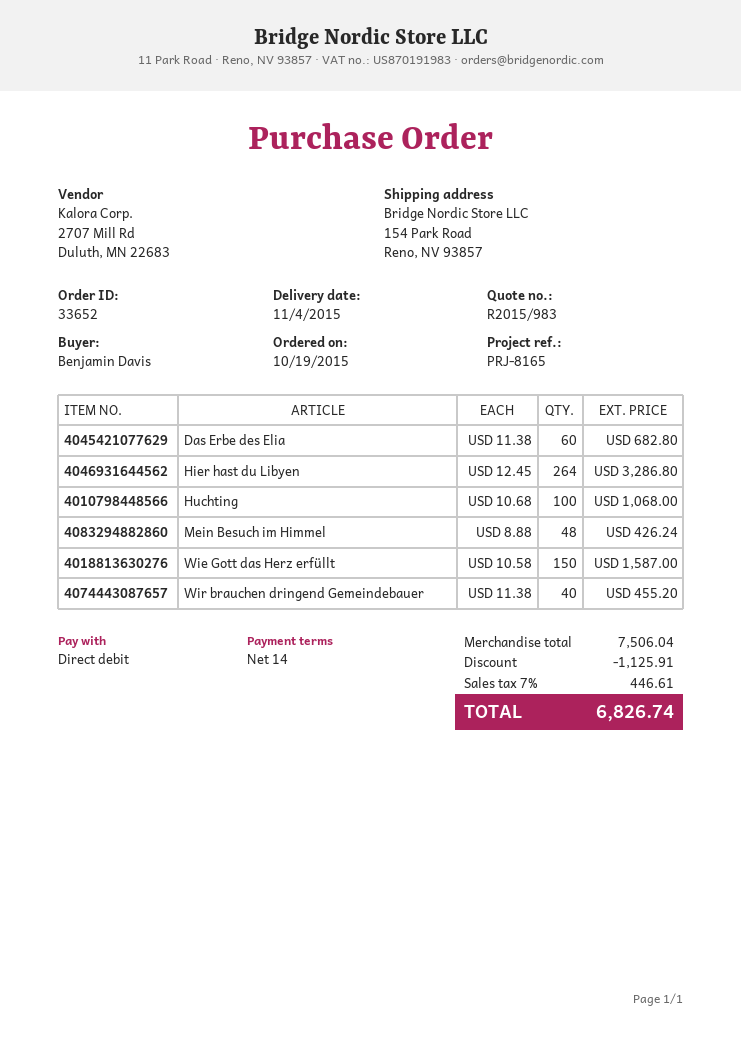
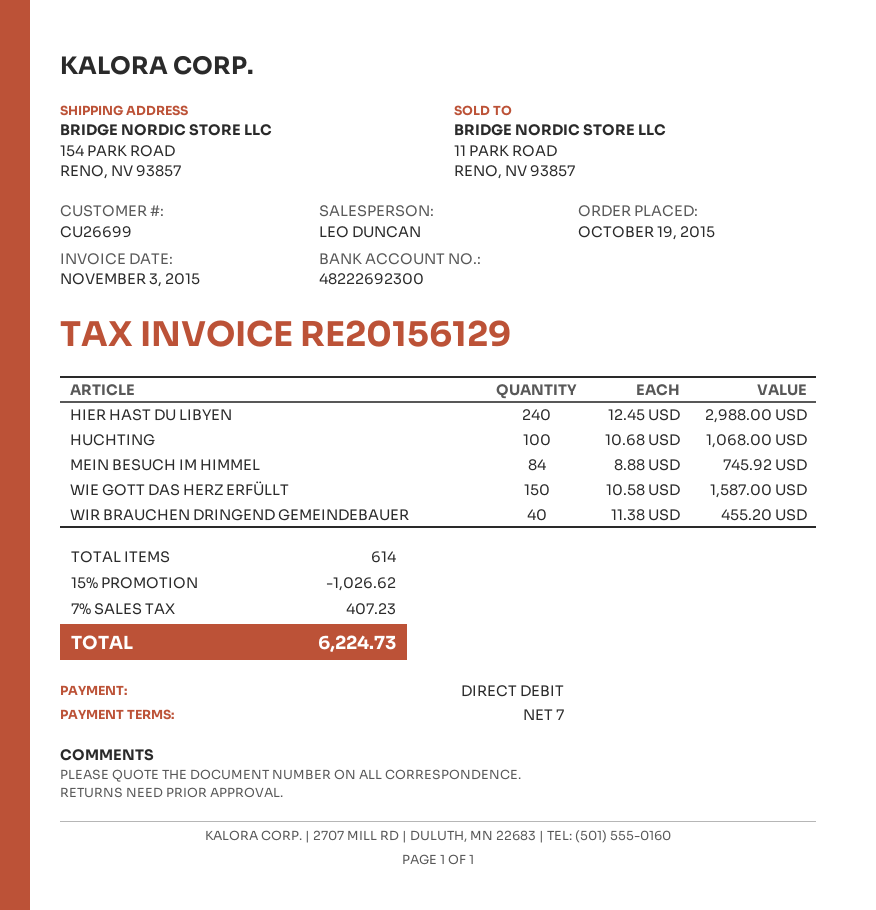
payment terms: 14 days -> 7 days
Das Erbe des Elia: 60 x 11.38 = 682.80 -> none
Hier hast du Libyen: 264 x 12.45 = 3286.80 -> 240 x 12.45 = 2988.00
Mein Besuch im Himmel: 48 x 8.88 = 426.24 -> 84 x 8.88 = 745.92
discount: 1125.91 -> 1026.62
tax: 7% = 446.61 -> 7% = 407.23
total: 6826.74 -> 6224.73

